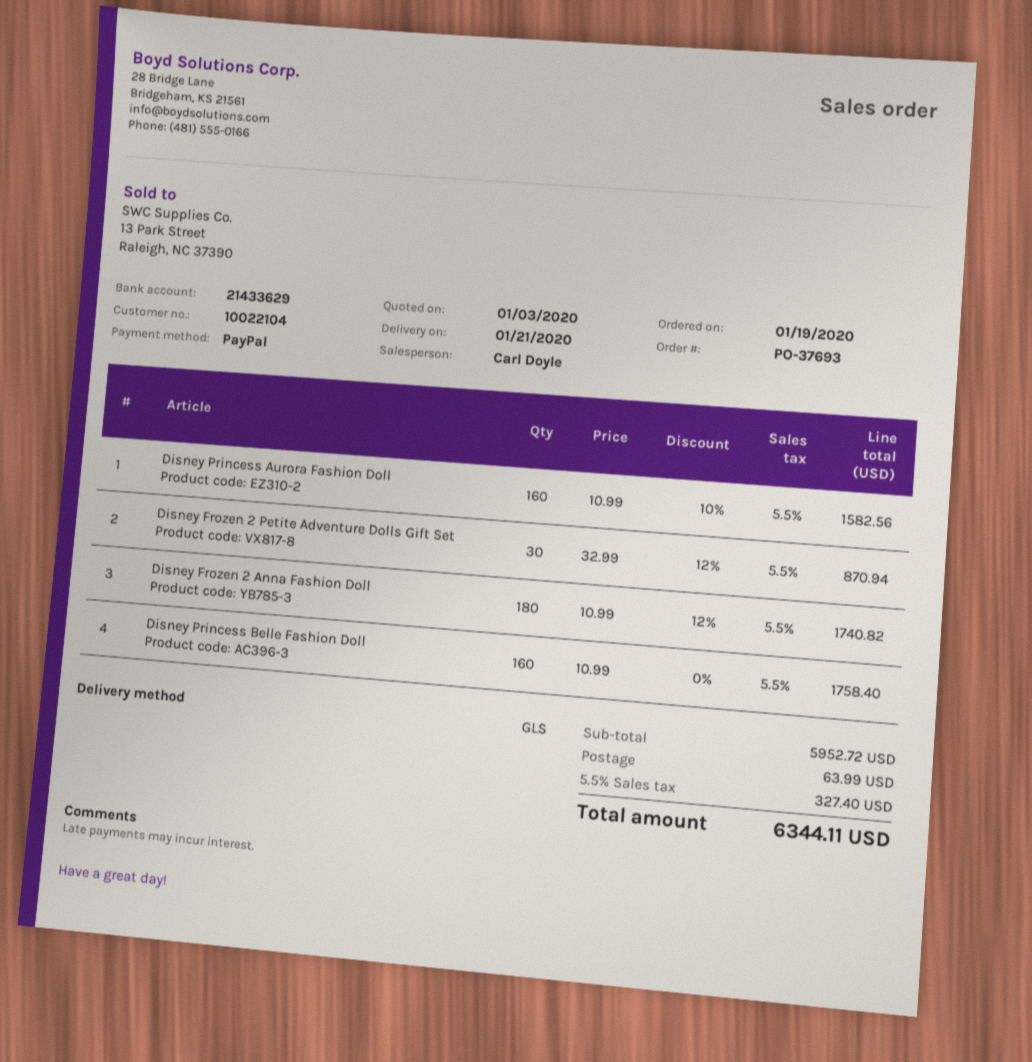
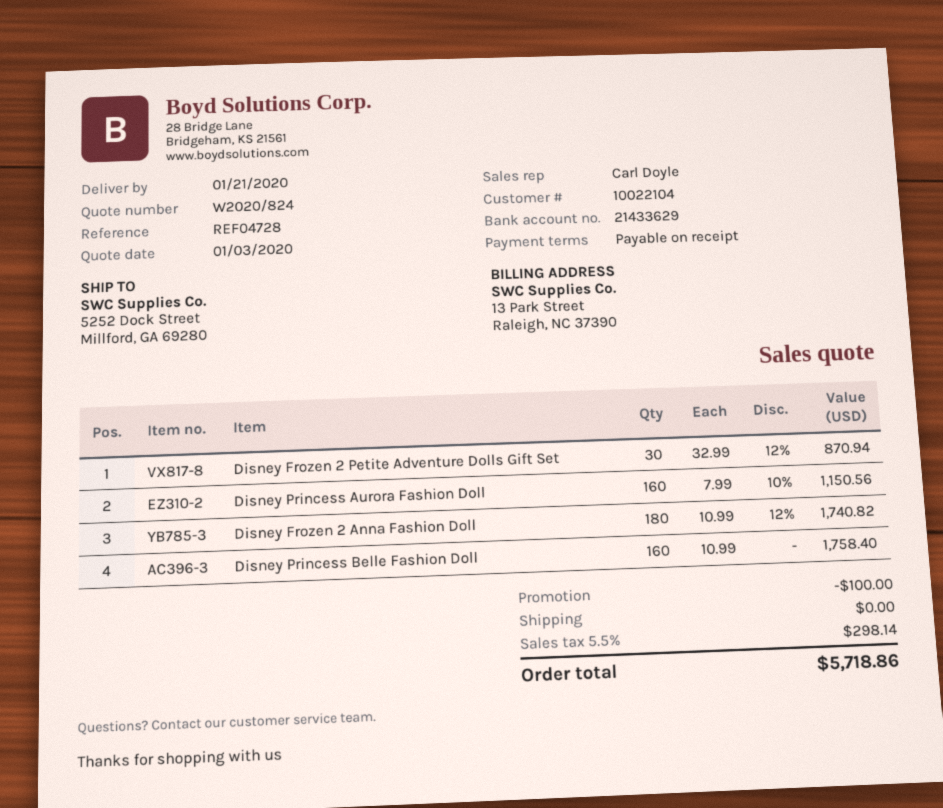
Disney Princess Aurora Fashion Doll: 160 x 10.99 - 10% = 1582.56 -> 160 x 7.99 - 10% = 1150.56
discount: none -> 100.00
shipping: 63.99 -> 0.00
tax: 5.5% = 327.40 -> 5.5% = 298.14
total: 6344.11 -> 5718.86

